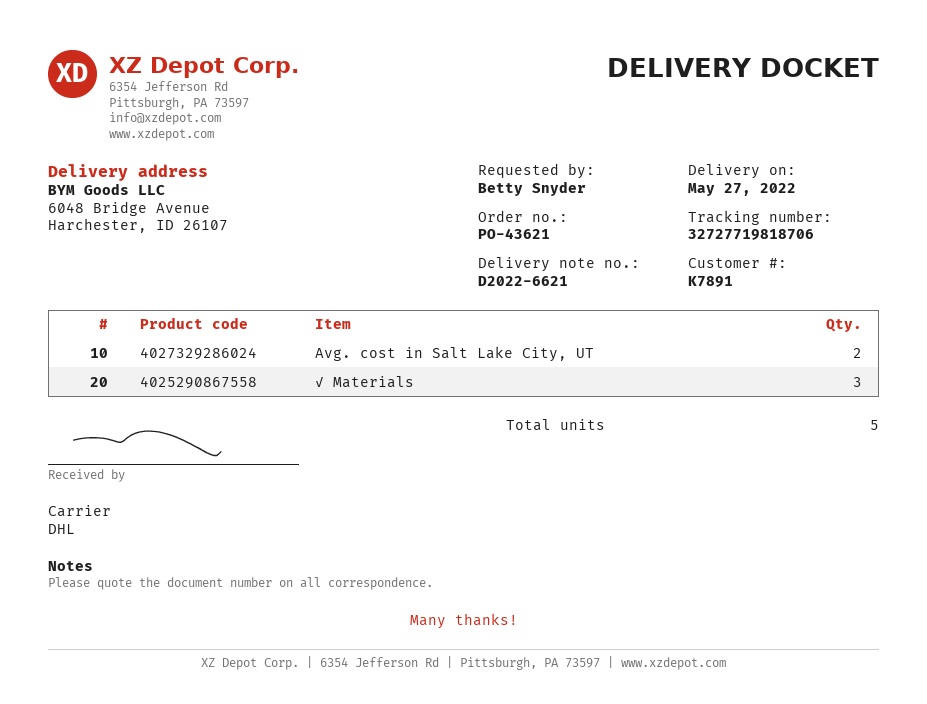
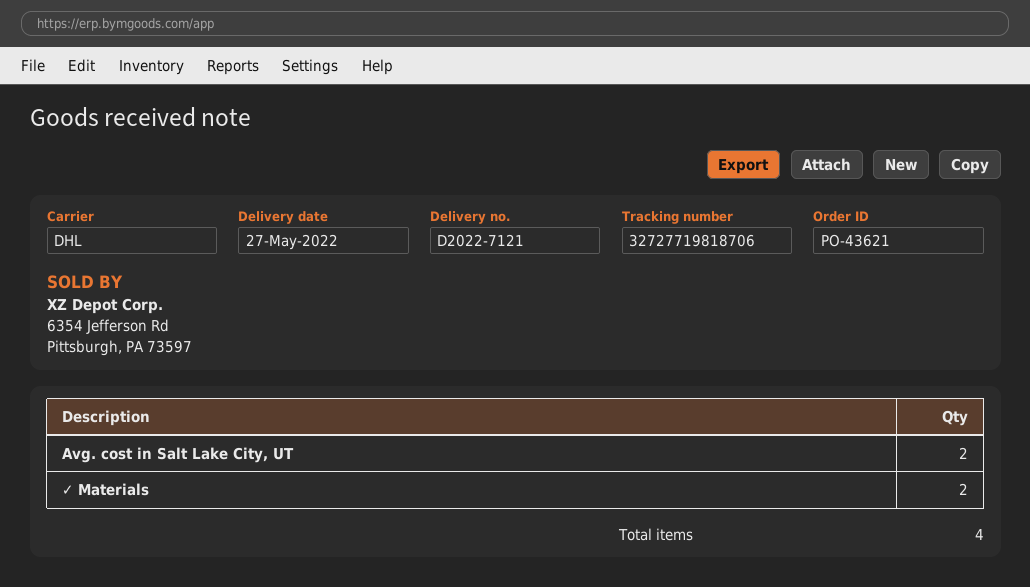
delivery note number: D2022-6621 -> D2022-7121
✓ Materials: 3 -> 2
total quantity: 5 -> 4

